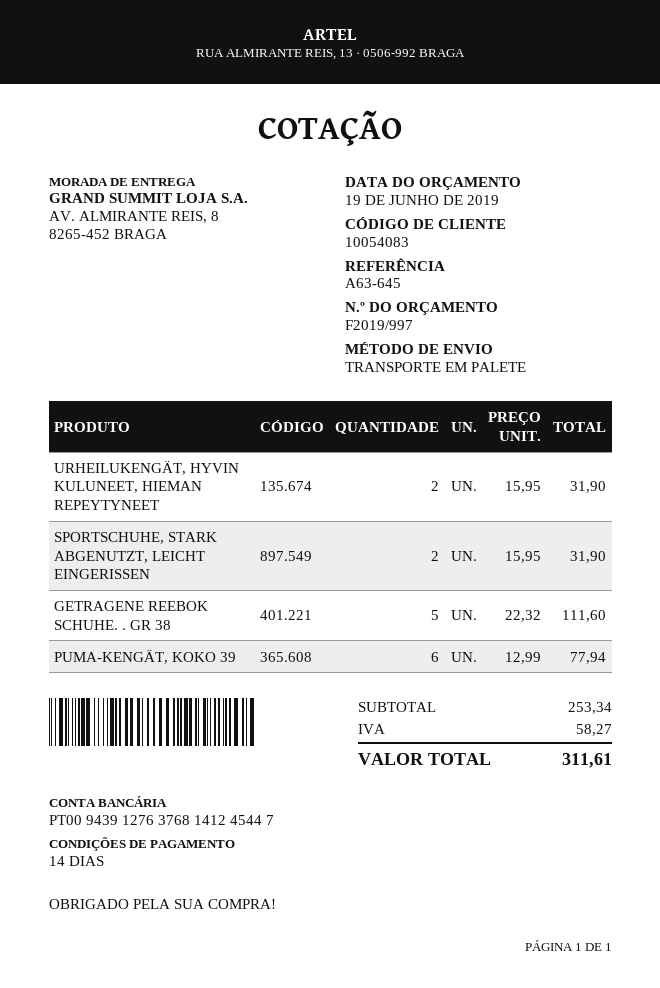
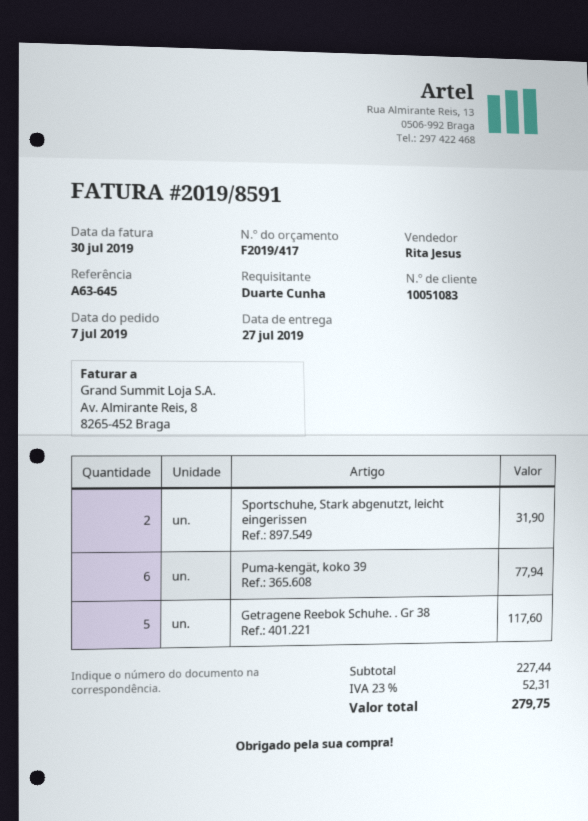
quote number: F2019/997 -> F2019/417
customer number: 10054083 -> 10051083
URHEILUKENGÄT, HYVIN KULUNEET, HIEMAN REPEYTYNEET: 2 for 31.90 -> none
GETRAGENE REEBOK SCHUHE. . GR 38: 5 for 111.60 -> 5 for 117.60
subtotal: 253.34 -> 227.44
tax: 58.27 -> 52.31
total: 311.61 -> 279.75

